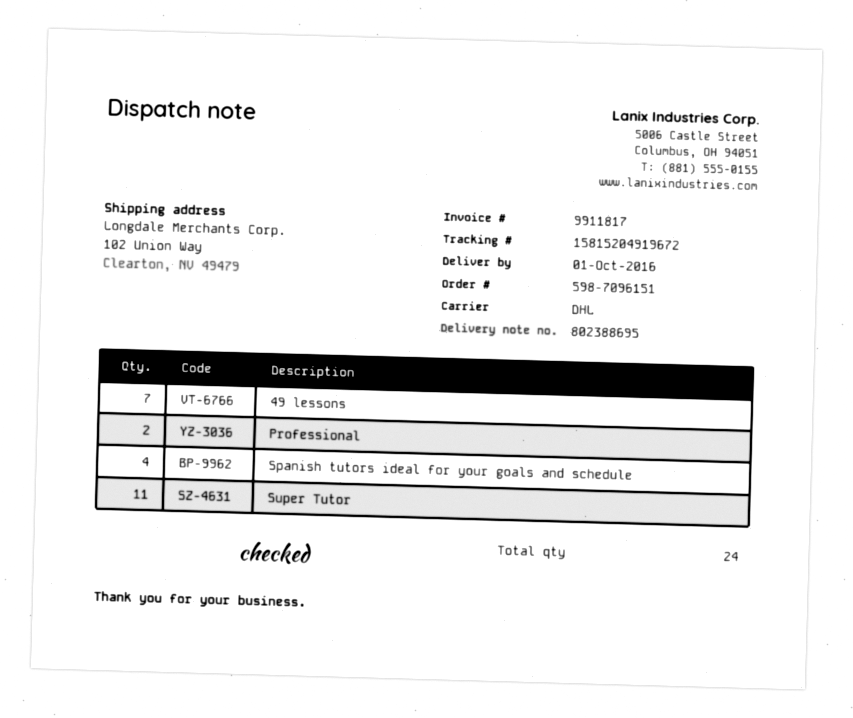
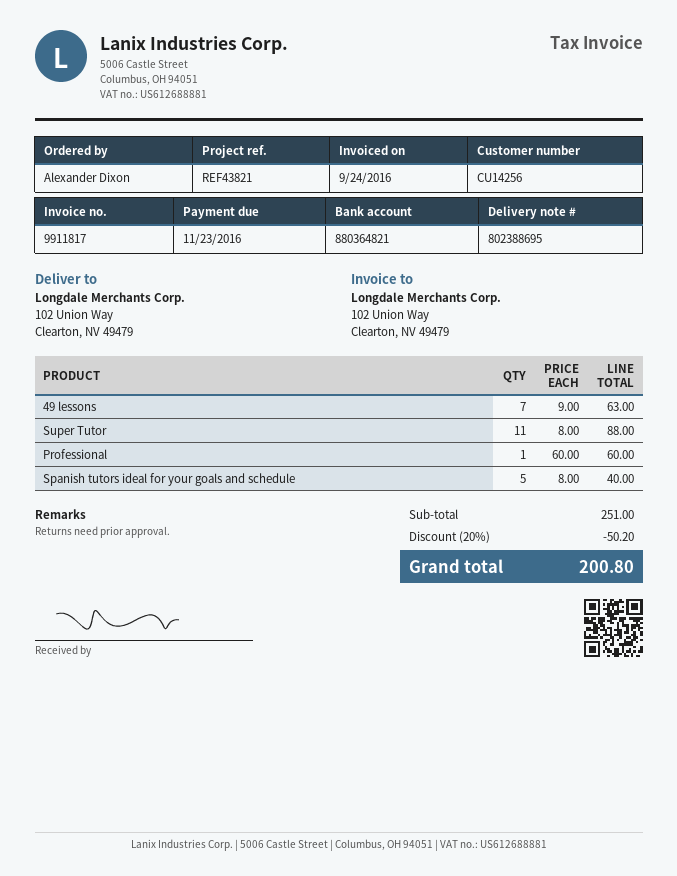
Professional: 2 -> 1
Spanish tutors ideal for your goals and schedule: 4 -> 5

